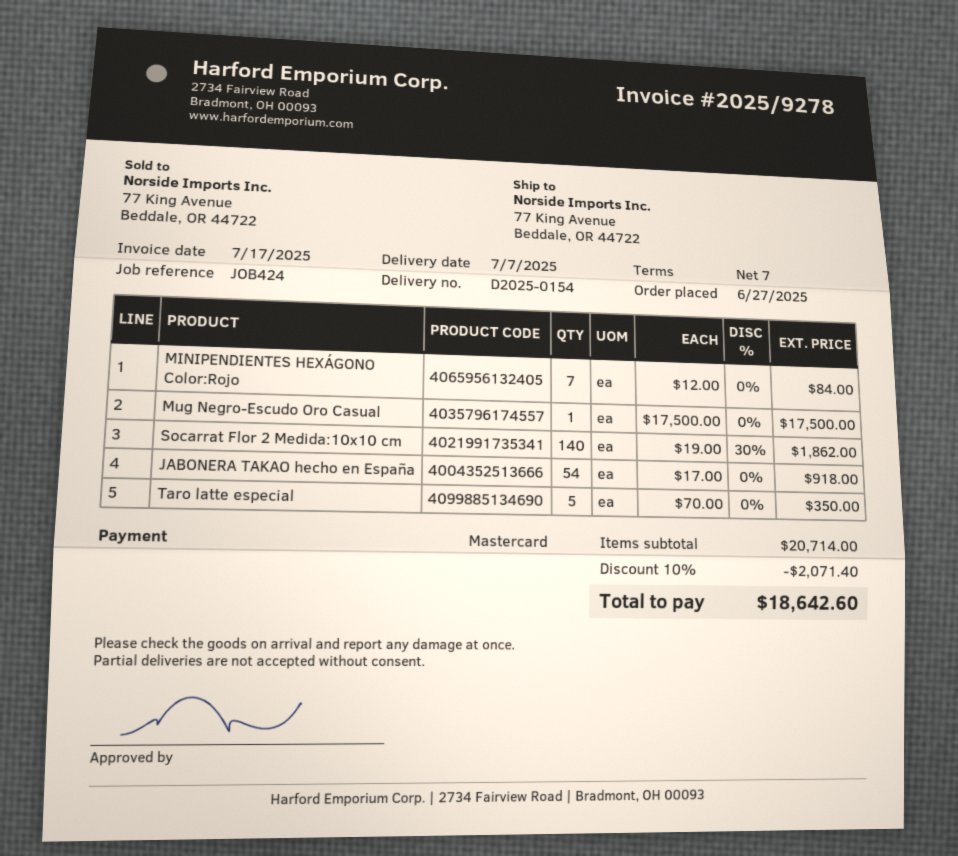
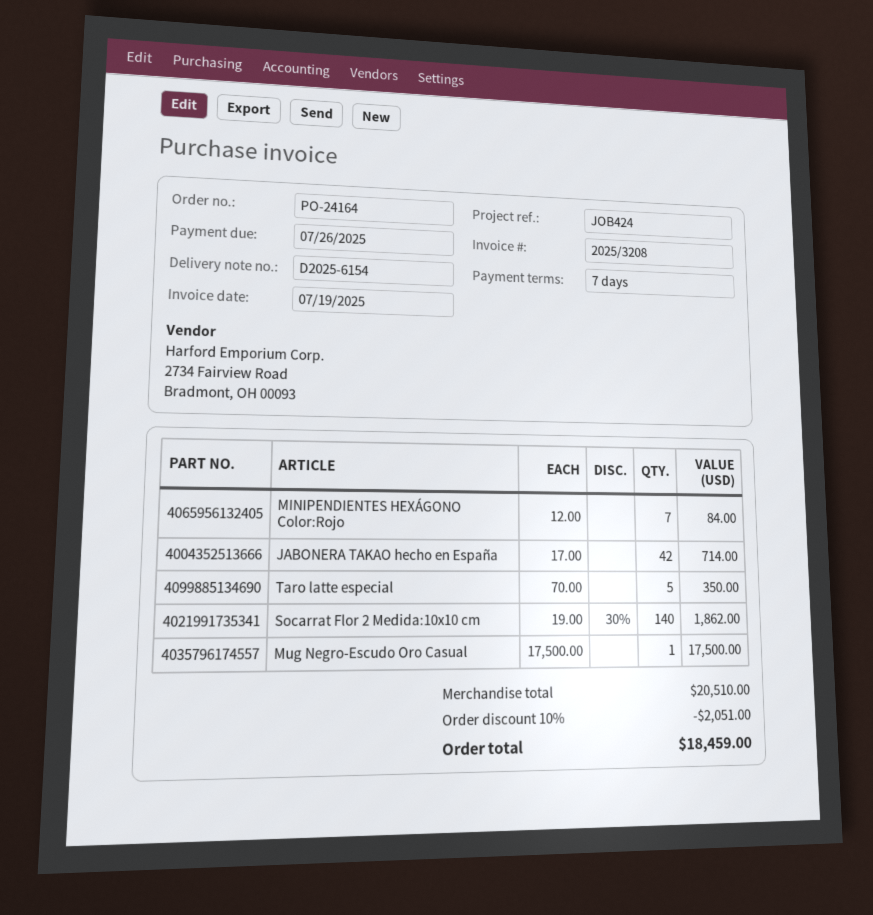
delivery note number: D2025-0154 -> D2025-6154
invoice number: 2025/9278 -> 2025/3208
invoice date: 2025-07-17 -> 2025-07-19
JABONERA TAKAO hecho en España: 54 x 17.00 = 918.00 -> 42 x 17.00 = 714.00
subtotal: 20714.00 -> 20510.00
discount: 10% = 2071.40 -> 10% = 2051.00
total: 18642.60 -> 18459.00

